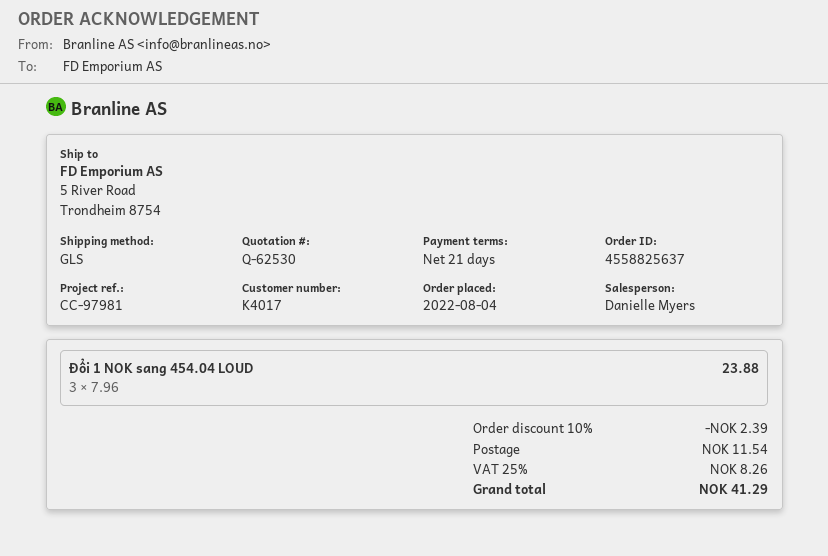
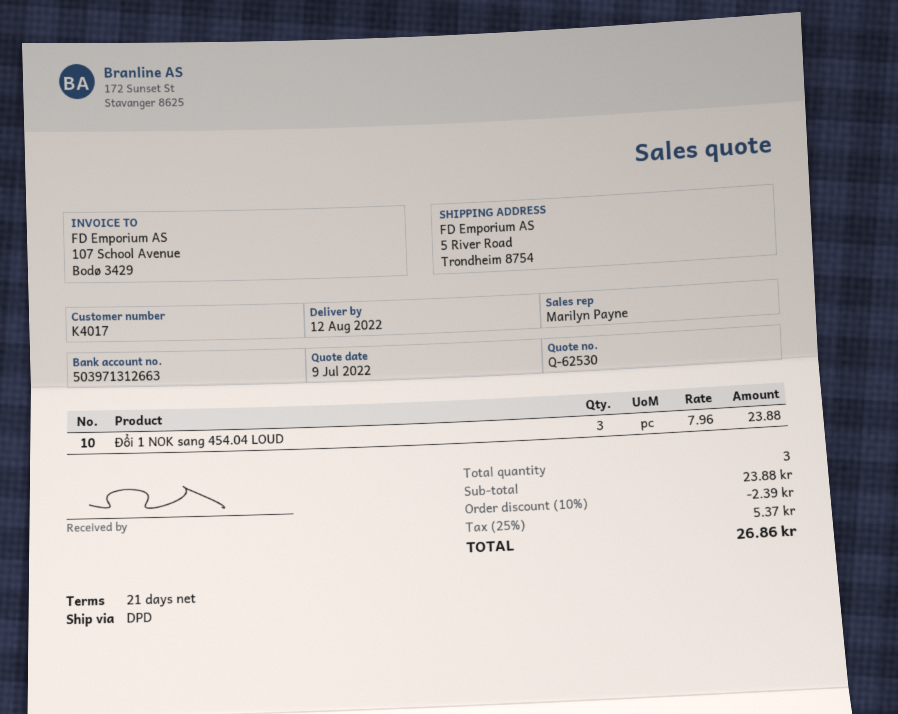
sales rep: Danielle Myers -> Marilyn Payne
shipping method: GLS -> DPD
shipping: 11.54 -> none
tax: 25% = 8.26 -> 25% = 5.37
total: 41.29 -> 26.86

